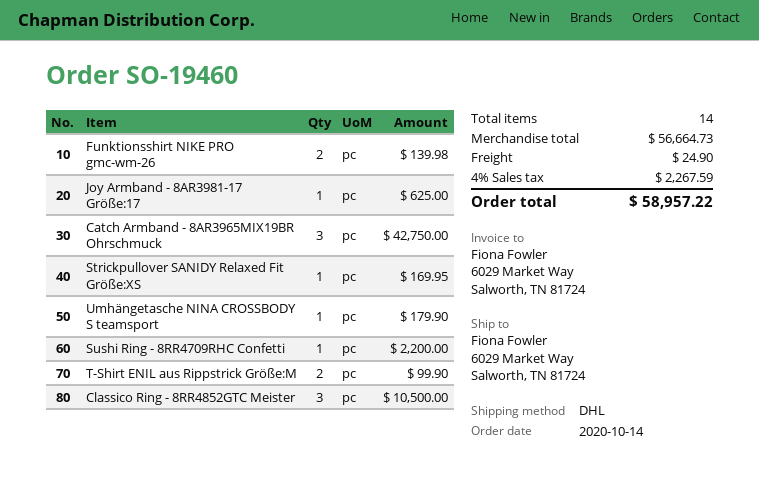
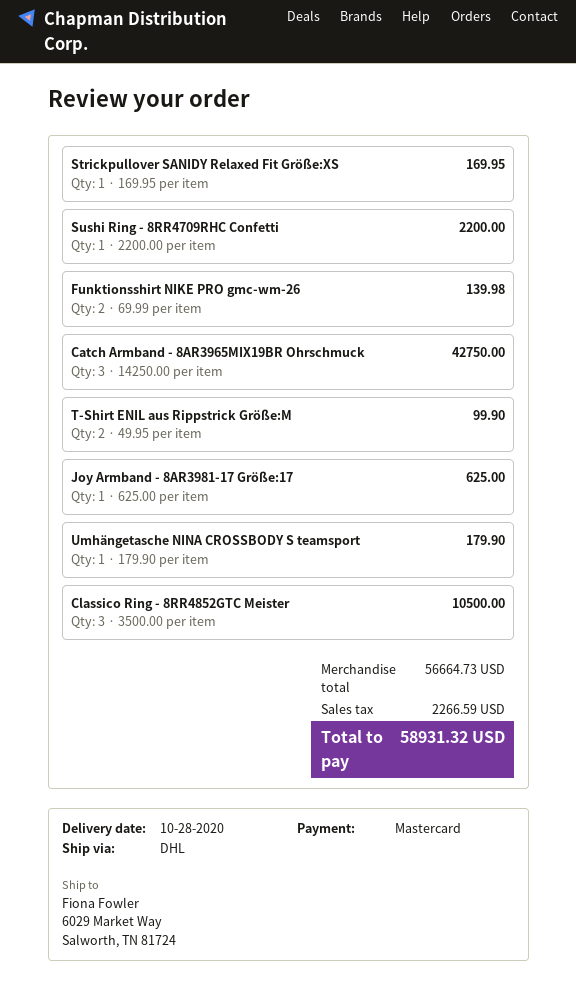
shipping: 24.90 -> none
tax: 2267.59 -> 2266.59
total: 58957.22 -> 58931.32

